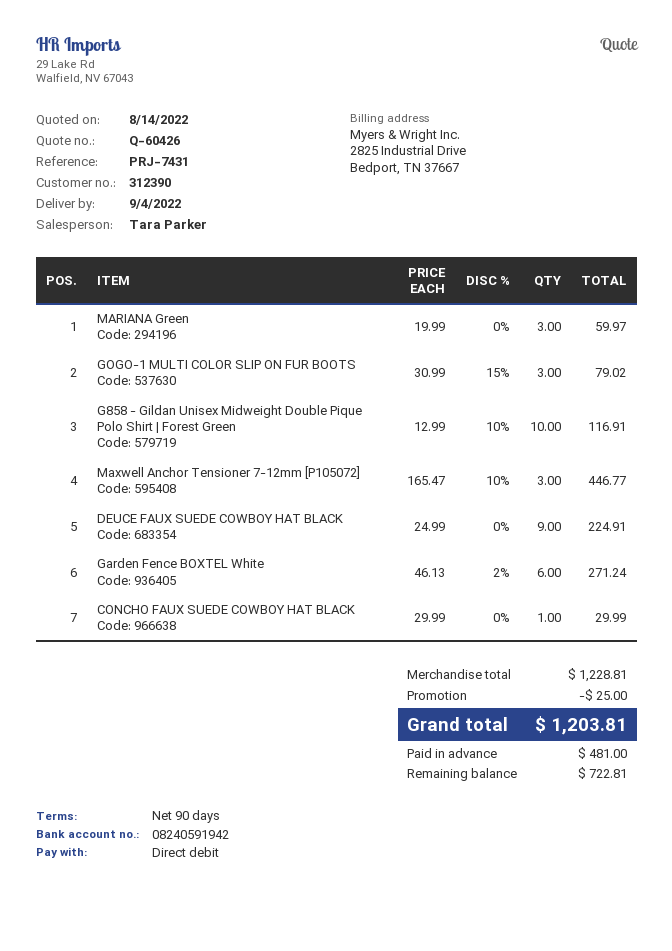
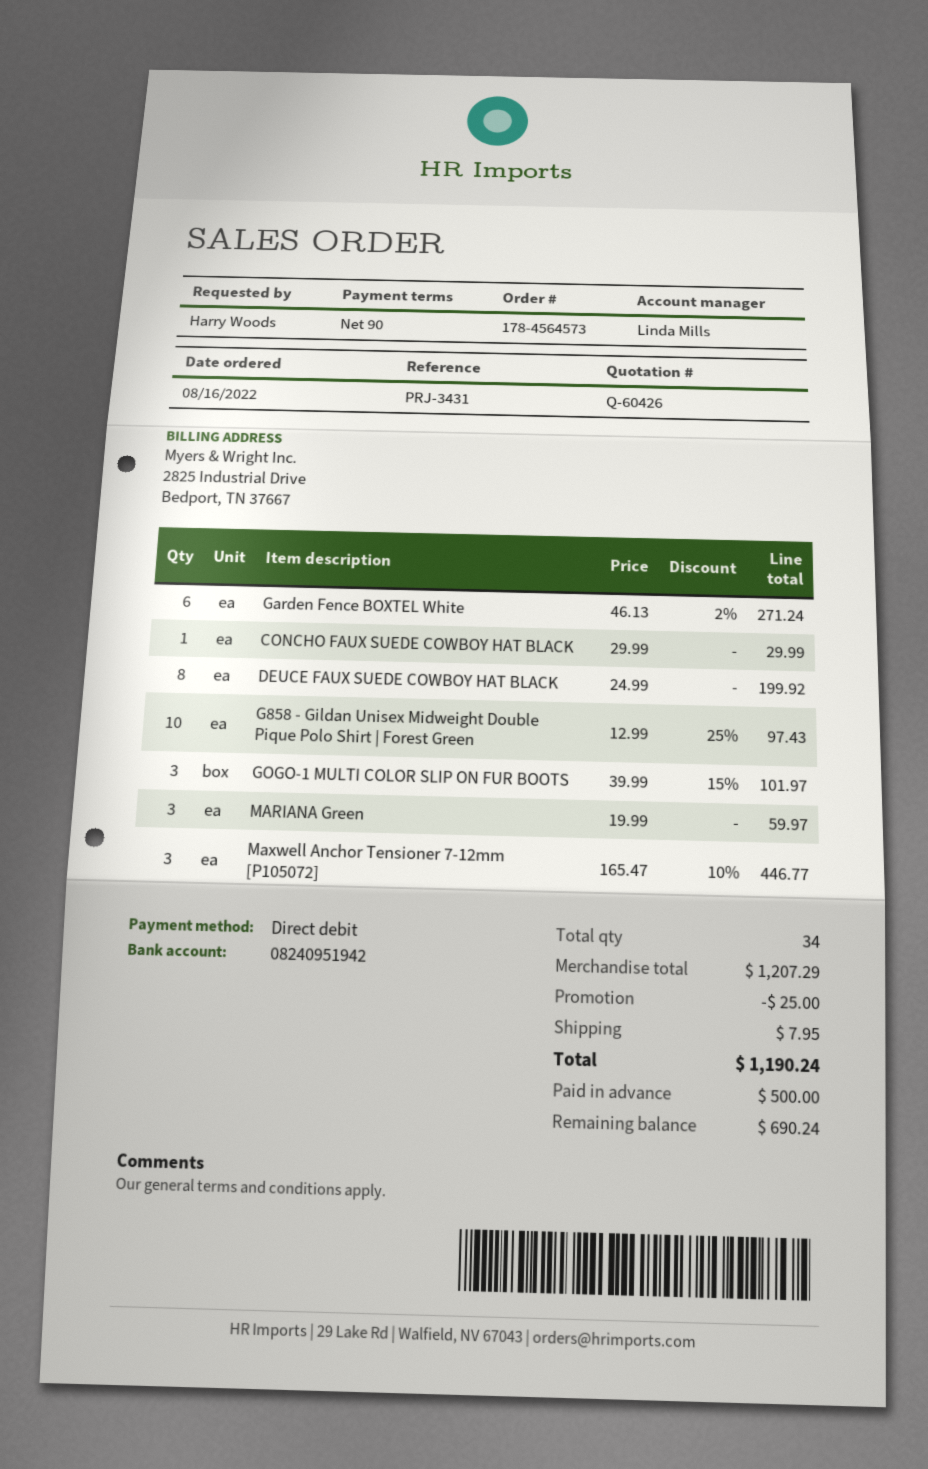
reference: PRJ-7431 -> PRJ-3431
sales rep: Tara Parker -> Linda Mills
bank account: 08240591942 -> 08240951942
GOGO-1 MULTI COLOR SLIP ON FUR BOOTS: 3 x 30.99 - 15% = 79.02 -> 3 x 39.99 - 15% = 101.97
G858 - Gildan Unisex Midweight Double Pique Polo Shirt | Forest Green: 10 x 12.99 - 10% = 116.91 -> 10 x 12.99 - 25% = 97.43
DEUCE FAUX SUEDE COWBOY HAT BLACK: 9 x 24.99 = 224.91 -> 8 x 24.99 = 199.92
subtotal: 1228.81 -> 1207.29
shipping: none -> 7.95
total: 1203.81 -> 1190.24
deposit: 481.00 -> 500.00
balance: 722.81 -> 690.24

